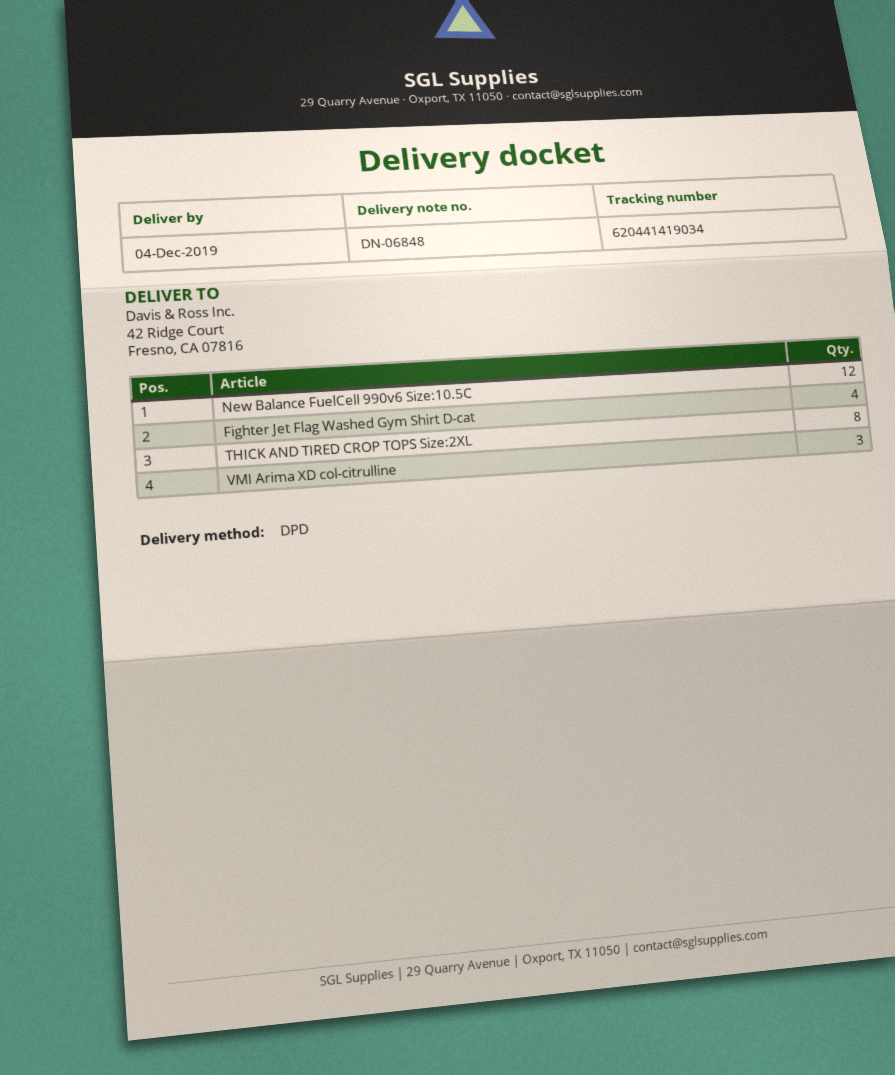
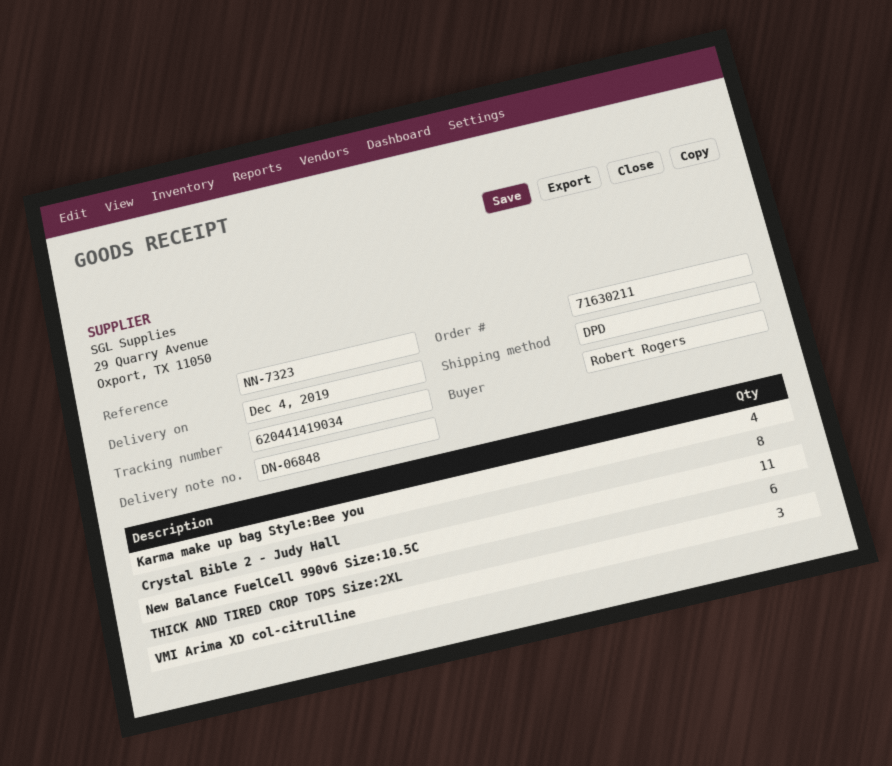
New Balance FuelCell 990v6 Size:10.5C: 12 -> 11
Fighter Jet Flag Washed Gym Shirt D-cat: 4 -> none
THICK AND TIRED CROP TOPS Size:2XL: 8 -> 6
Karma make up bag Style:Bee you: none -> 4
Crystal Bible 2 - Judy Hall: none -> 8

